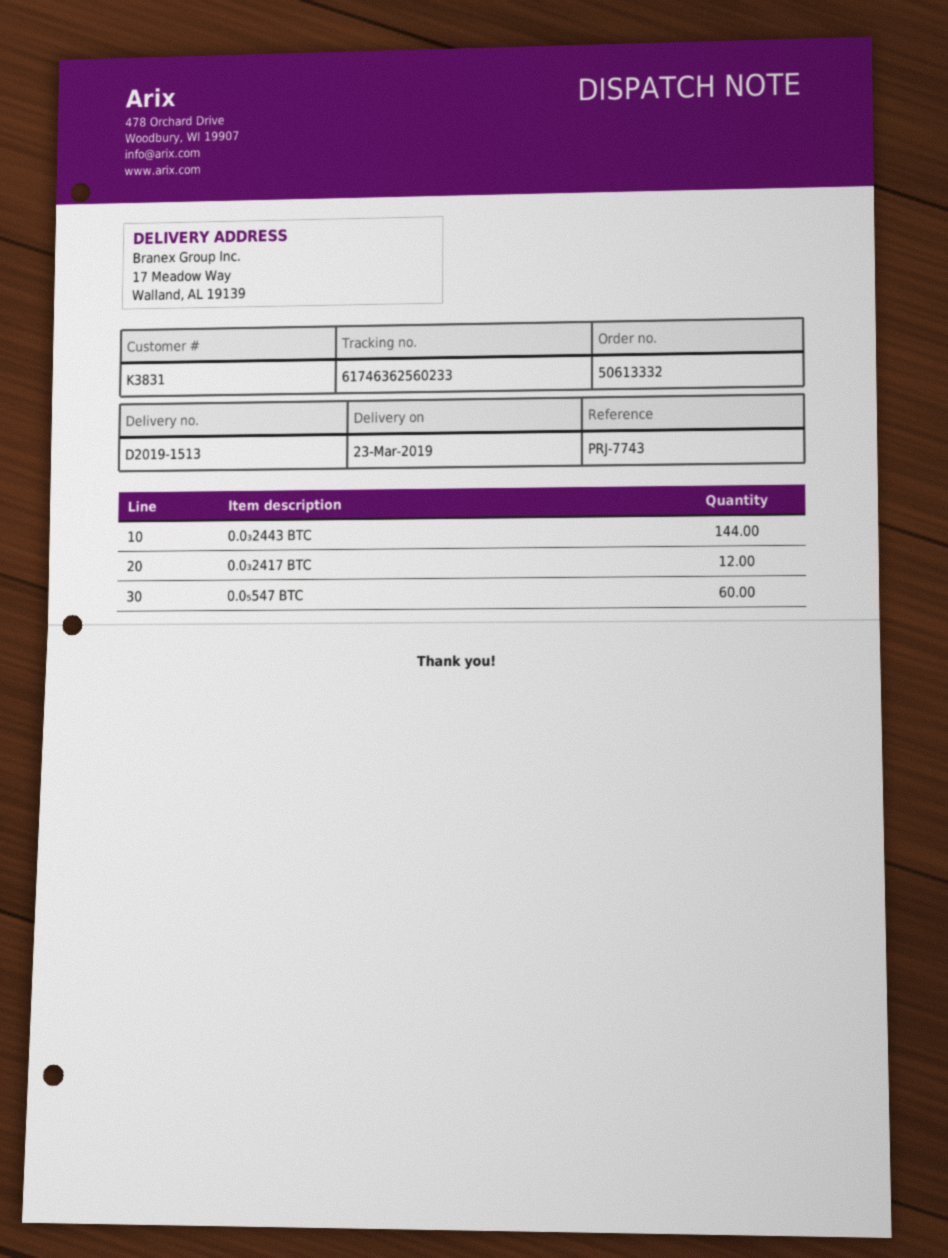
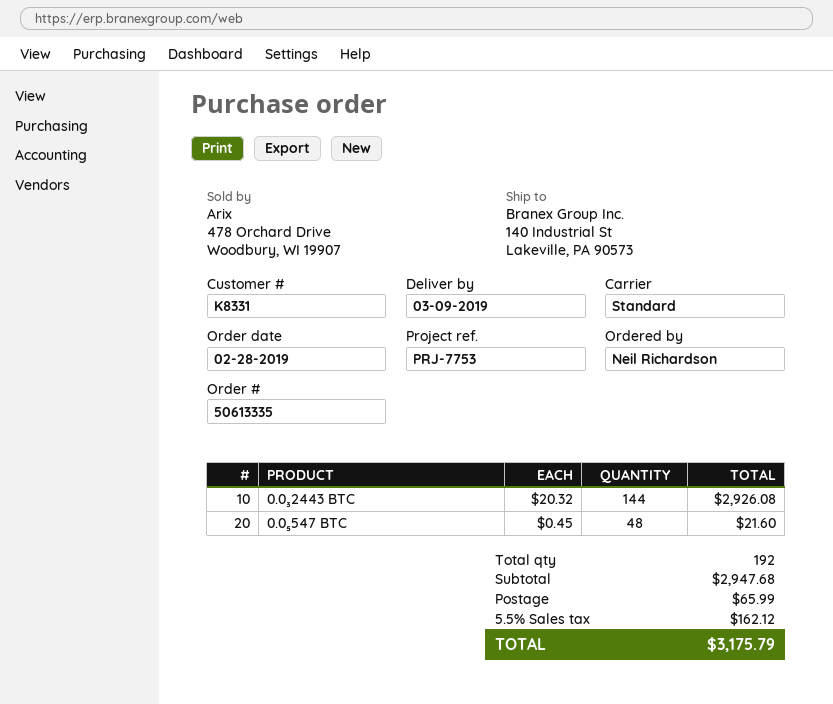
order number: 50613332 -> 50613335
delivery date: 2019-03-23 -> 2019-03-09
customer number: K3831 -> K8331
reference: PRJ-7743 -> PRJ-7753
ship to: 17 Meadow Way, Walland, AL 19139 -> 140 Industrial St, Lakeville, PA 90573
0.0₃2417 BTC: 12 -> none
0.0₅547 BTC: 60 -> 48

